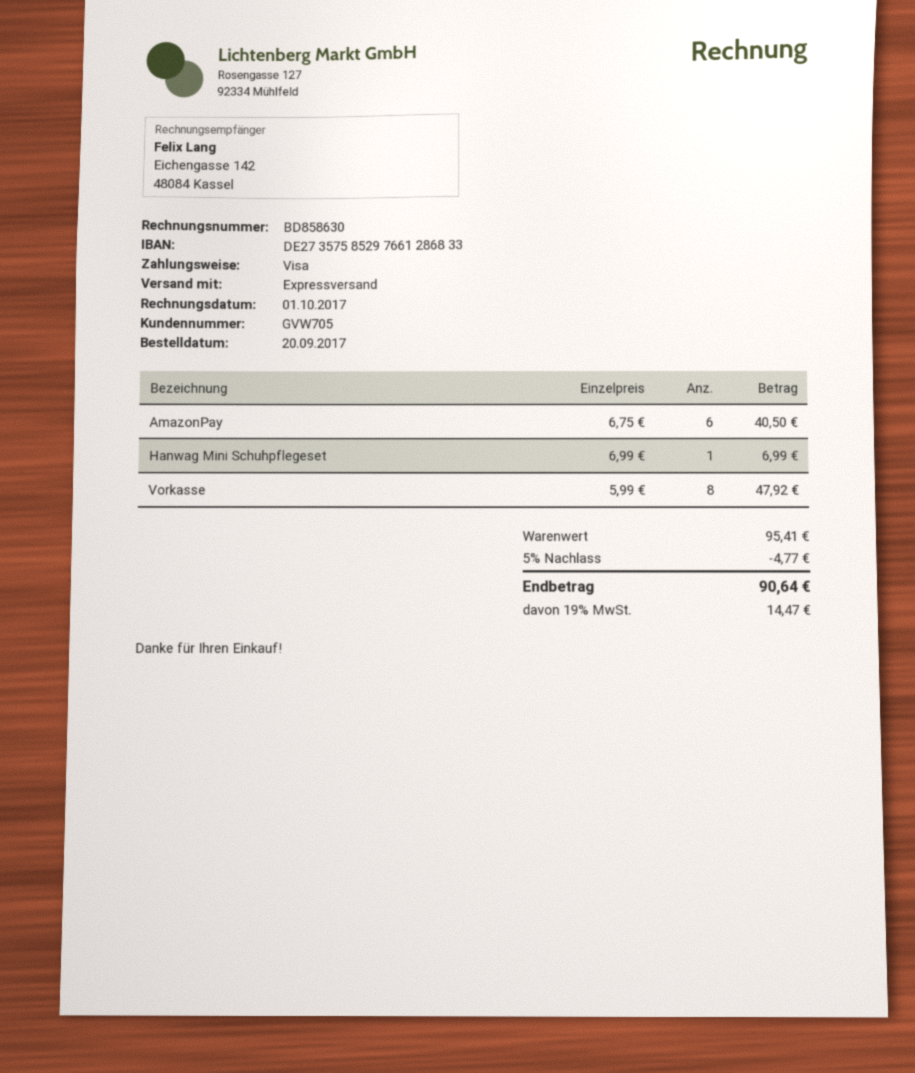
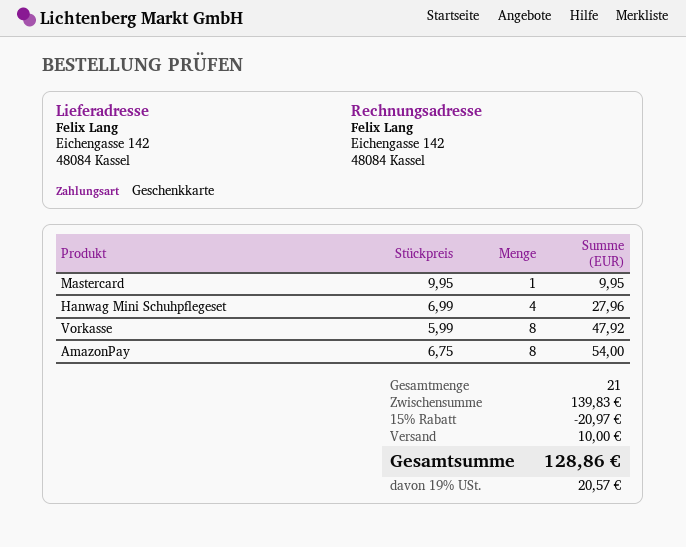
payment method: Visa -> gift card
AmazonPay: 6 x 6.75 = 40.50 -> 8 x 6.75 = 54.00
Hanwag Mini Schuhpflegeset: 1 x 6.99 = 6.99 -> 4 x 6.99 = 27.96
Mastercard: none -> 1 x 9.95 = 9.95
subtotal: 95.41 -> 139.83
discount: 5% = 4.77 -> 15% = 20.97
shipping: none -> 10.00
tax: 19% = 14.47 -> 19% = 20.57
total: 90.64 -> 128.86

